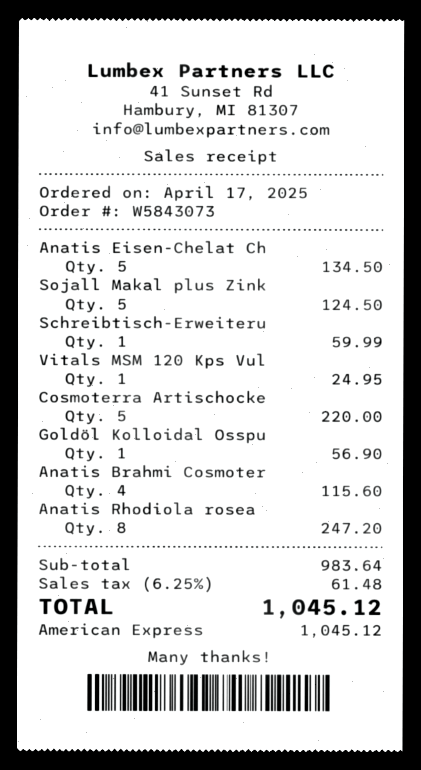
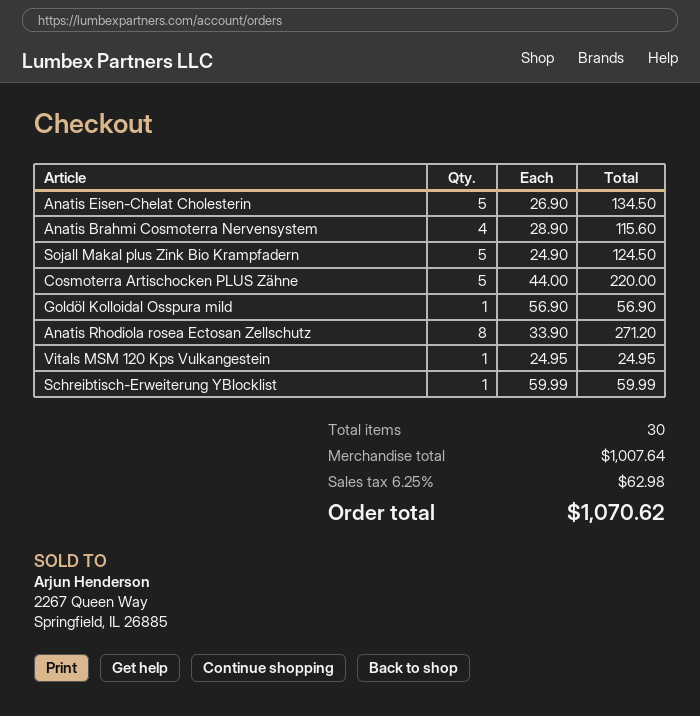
Anatis Rhodiola rosea: 8 for 247.20 -> 8 for 271.20
subtotal: 983.64 -> 1007.64
tax: 6.25% = 61.48 -> 6.25% = 62.98
total: 1045.12 -> 1070.62

